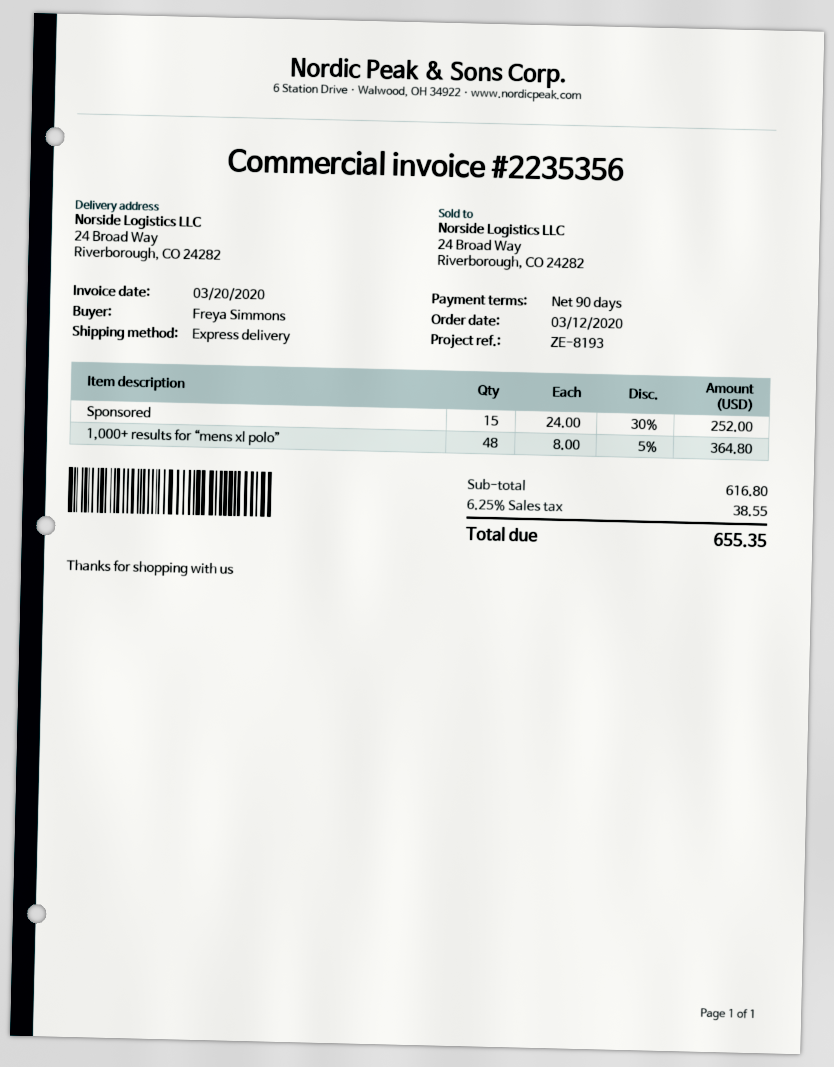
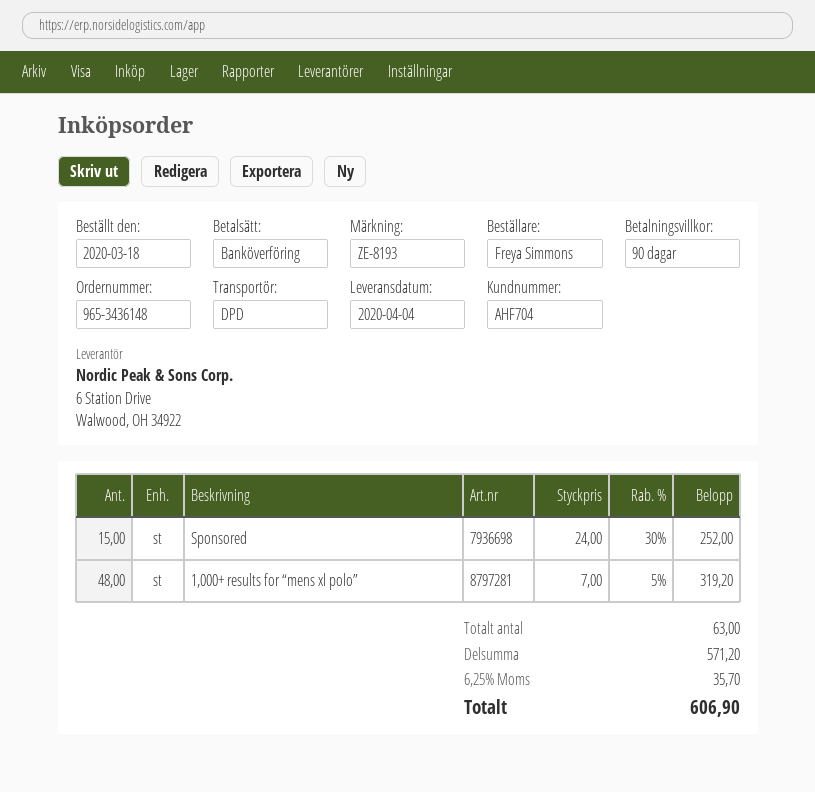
order date: 2020-03-12 -> 2020-03-18
shipping method: express -> DPD
1,000+ results for “mens xl polo”: 48 x 8.00 - 5% = 364.80 -> 48 x 7.00 - 5% = 319.20
subtotal: 616.80 -> 571.20
tax: 6.25% = 38.55 -> 6.25% = 35.70
total: 655.35 -> 606.90

